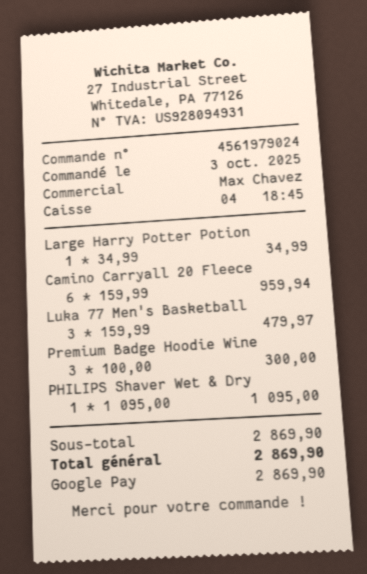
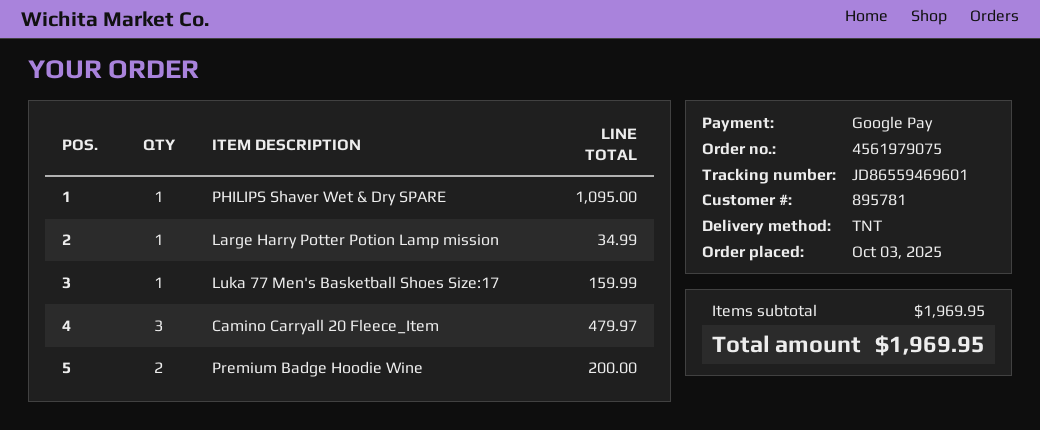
order number: 4561979024 -> 4561979075
Camino Carryall 20 Fleece: 6 for 959.94 -> 3 for 479.97
Luka 77 Men's Basketball: 3 for 479.97 -> 1 for 159.99
Premium Badge Hoodie Wine: 3 for 300.00 -> 2 for 200.00
subtotal: 2869.90 -> 1969.95
total: 2869.90 -> 1969.95

